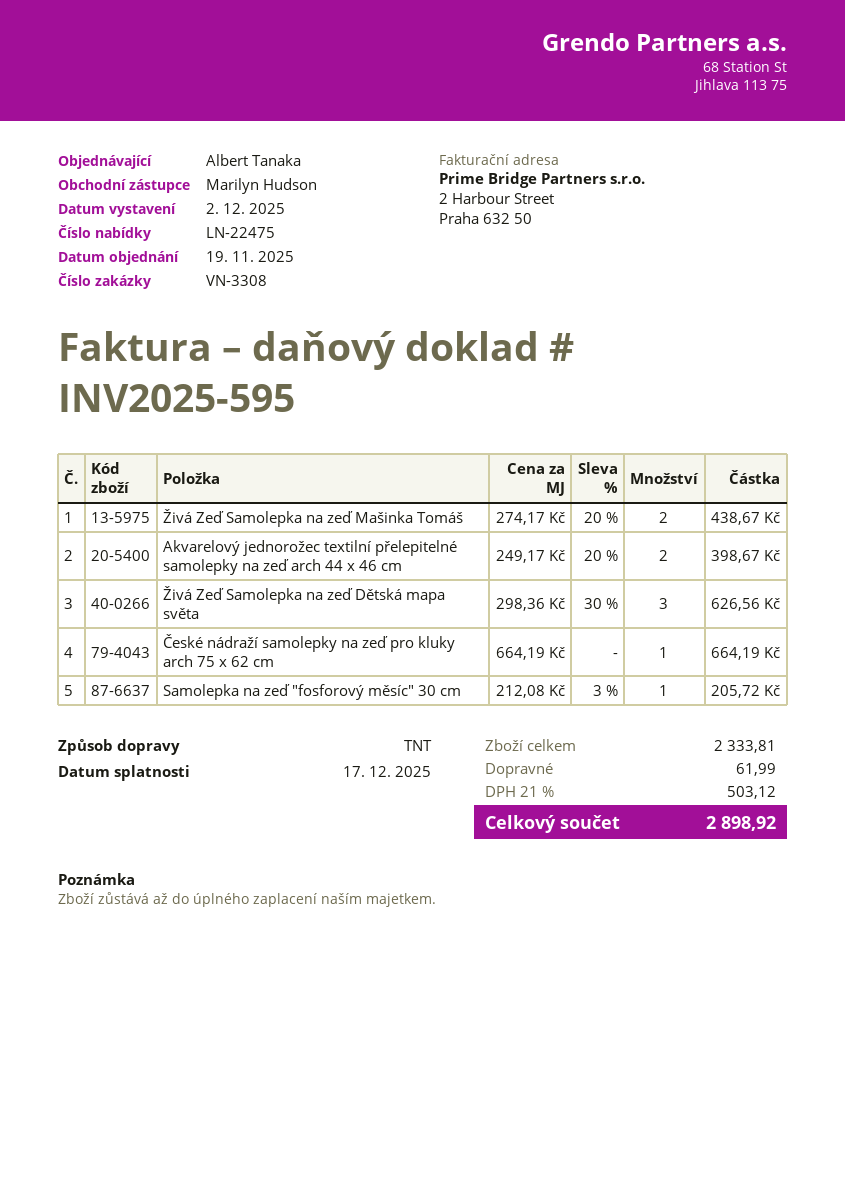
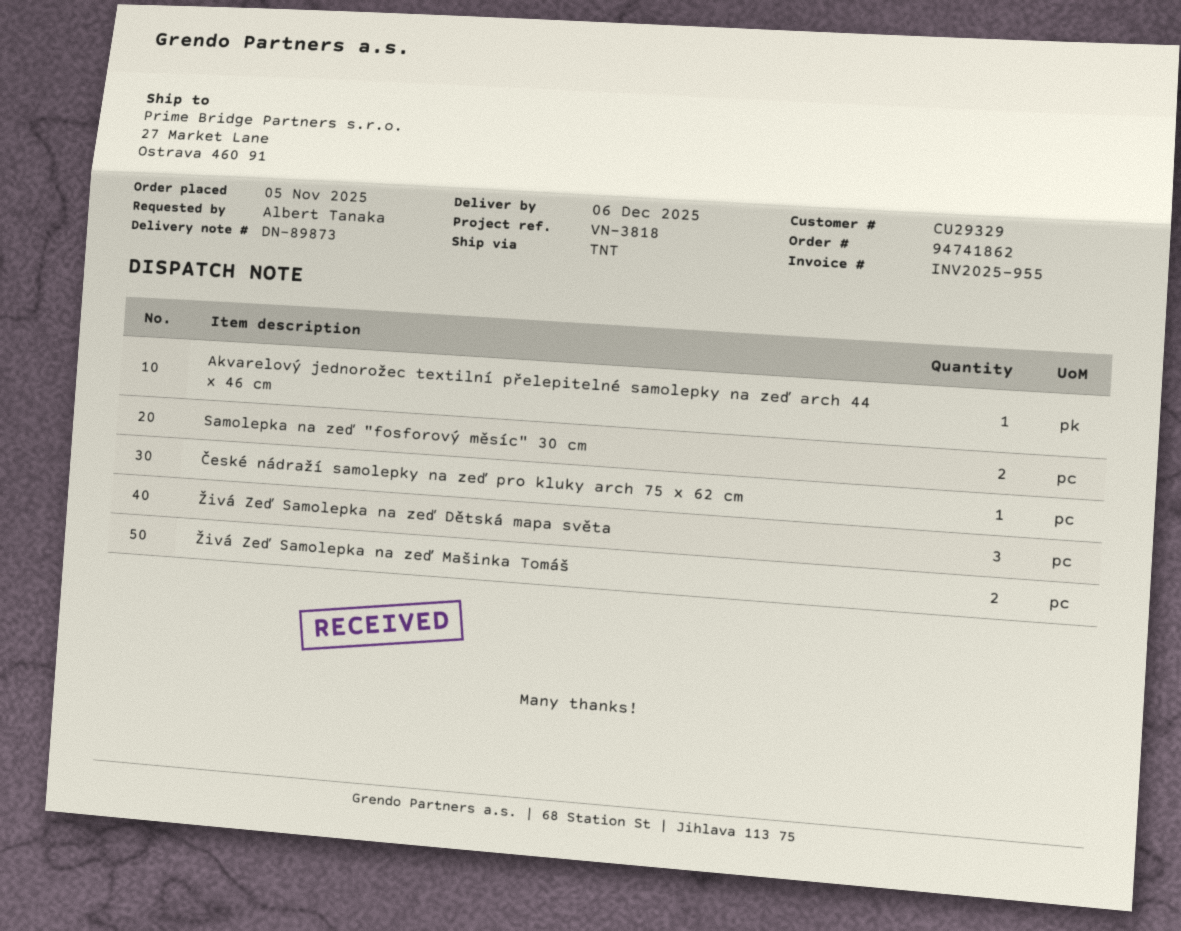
order date: 2025-11-19 -> 2025-11-05
invoice number: INV2025-595 -> INV2025-955
reference: VN-3308 -> VN-3818
Akvarelový jednorožec textilní přelepitelné samolepky na zeď arch 44 x 46 cm: 2 -> 1
Samolepka na zeď "fosforový měsíc" 30 cm: 1 -> 2

